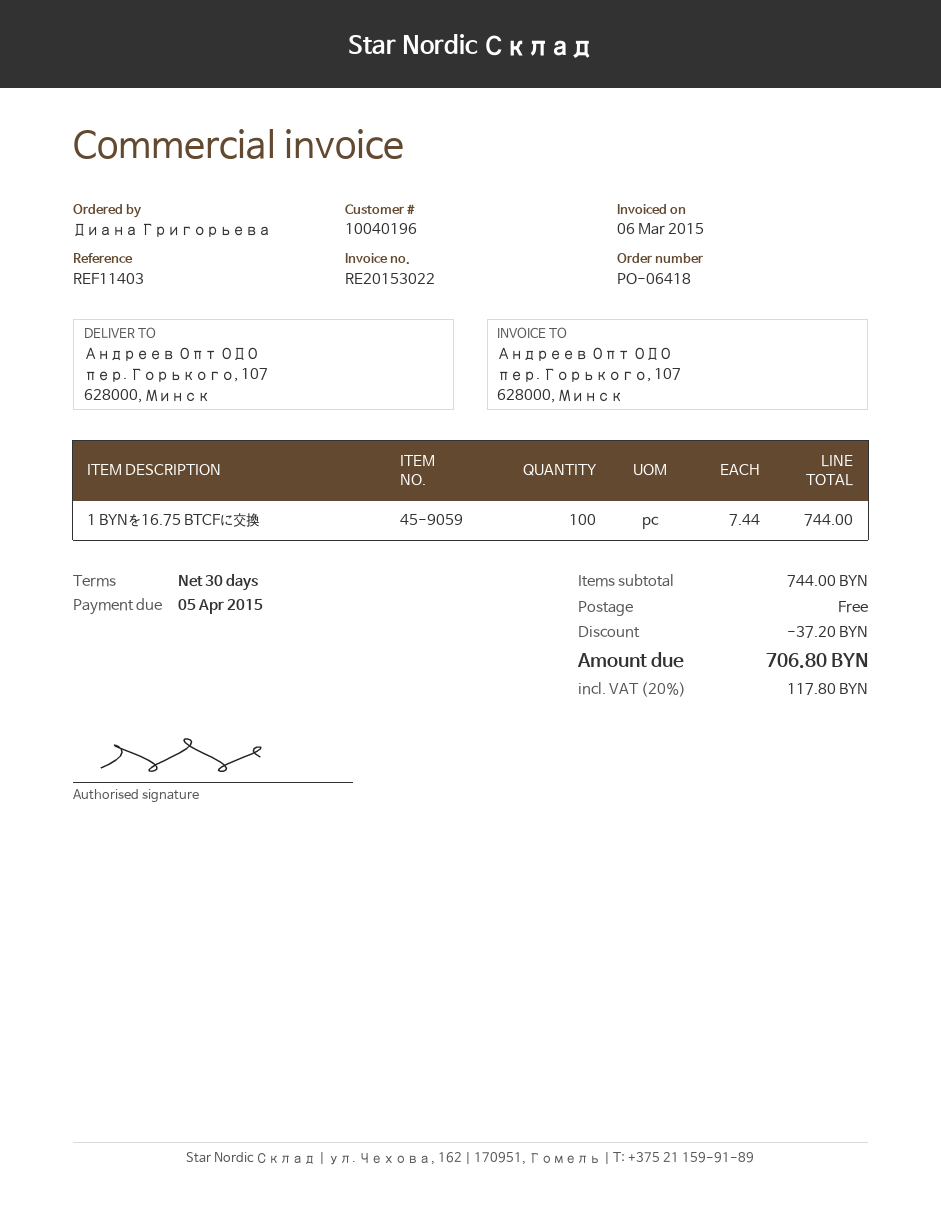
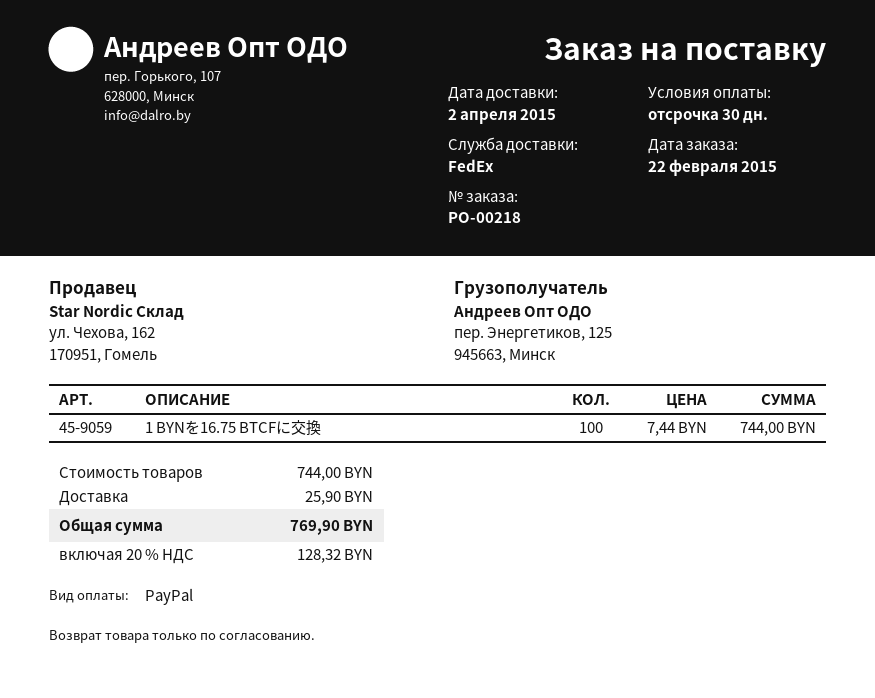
order number: PO-06418 -> PO-00218
ship to: пер. Горького, 107, 628000, Минск -> пер. Энергетиков, 125, 945663, Минск
discount: 37.20 -> none
shipping: 0.00 -> 25.90
tax: 20% = 117.80 -> 20% = 128.32
total: 706.80 -> 769.90

